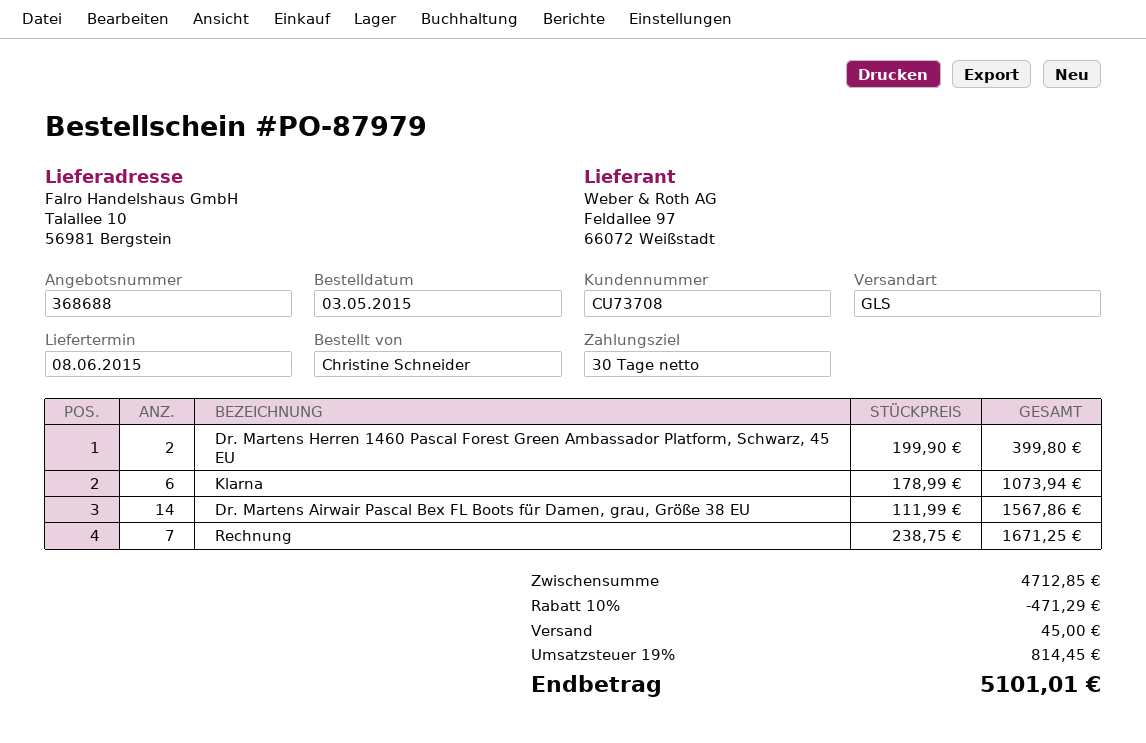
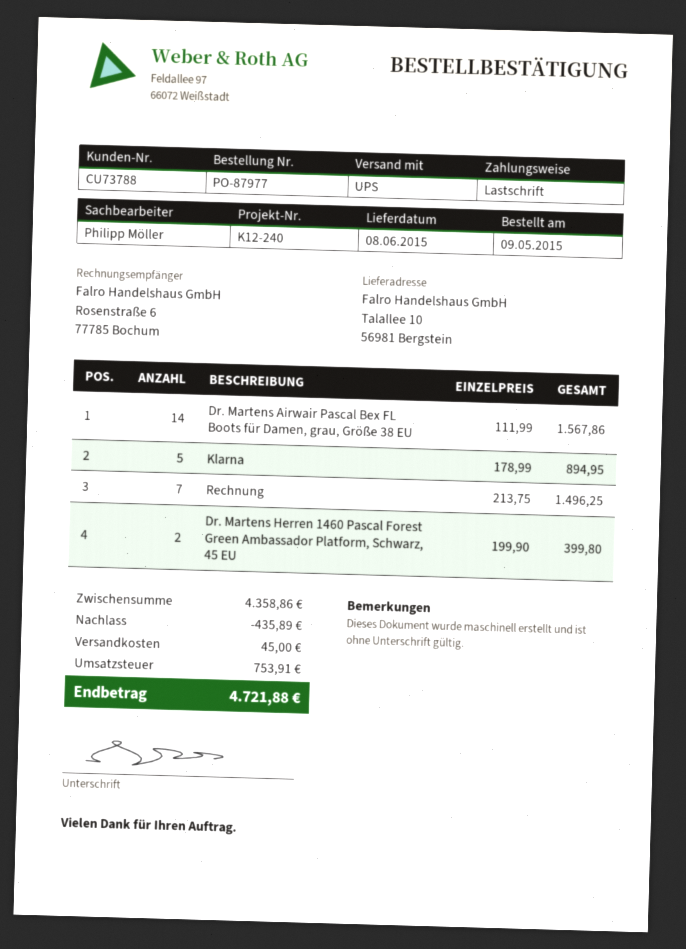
order number: PO-87979 -> PO-87977
order date: 2015-05-03 -> 2015-05-09
customer number: CU73708 -> CU73788
shipping method: GLS -> UPS
Klarna: 6 x 178.99 = 1073.94 -> 5 x 178.99 = 894.95
Rechnung: 7 x 238.75 = 1671.25 -> 7 x 213.75 = 1496.25
subtotal: 4712.85 -> 4358.86
discount: 471.29 -> 435.89
tax: 814.45 -> 753.91
total: 5101.01 -> 4721.88

